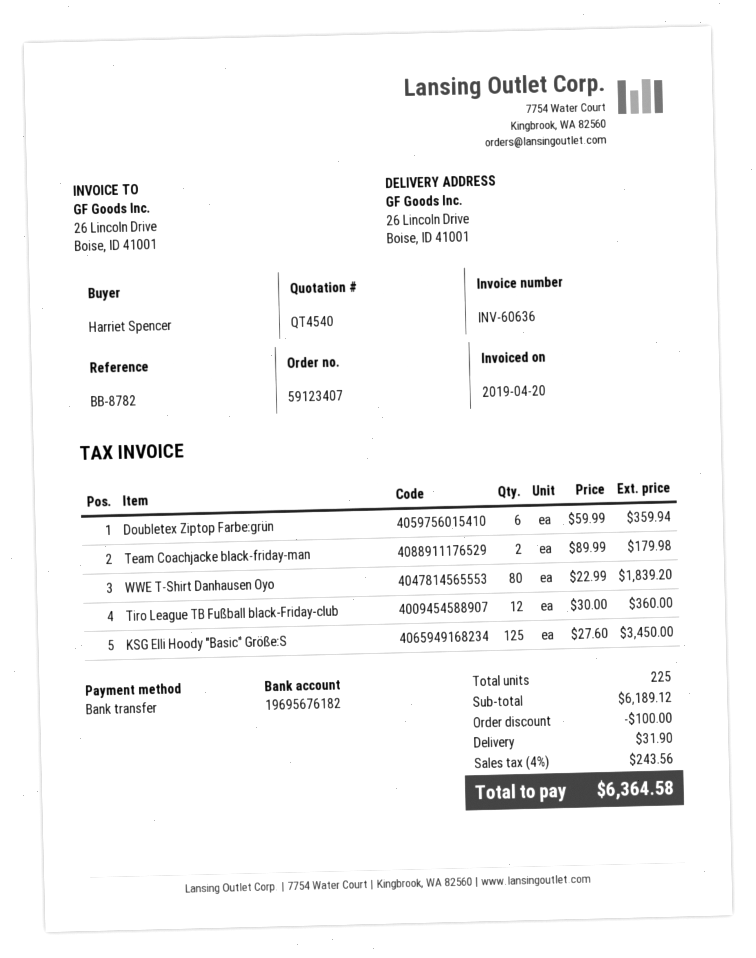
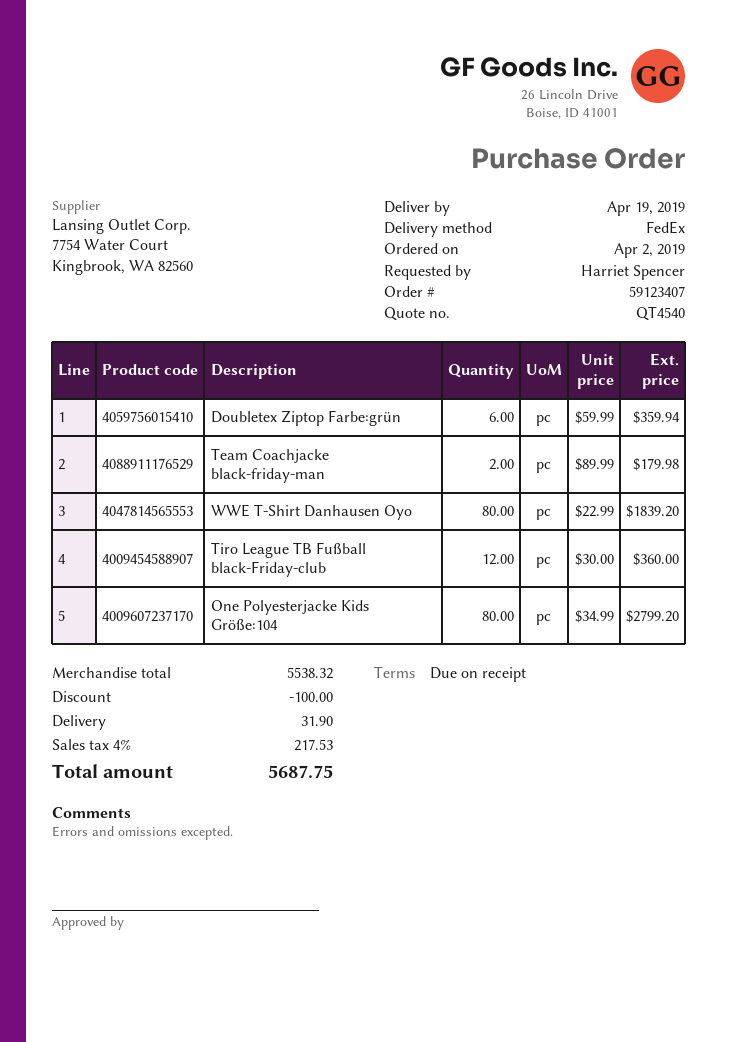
KSG Elli Hoody "Basic" Größe:S: 125 x 27.60 = 3450.00 -> none
One Polyesterjacke Kids Größe:104: none -> 80 x 34.99 = 2799.20
subtotal: 6189.12 -> 5538.32
tax: 4% = 243.56 -> 4% = 217.53
total: 6364.58 -> 5687.75

